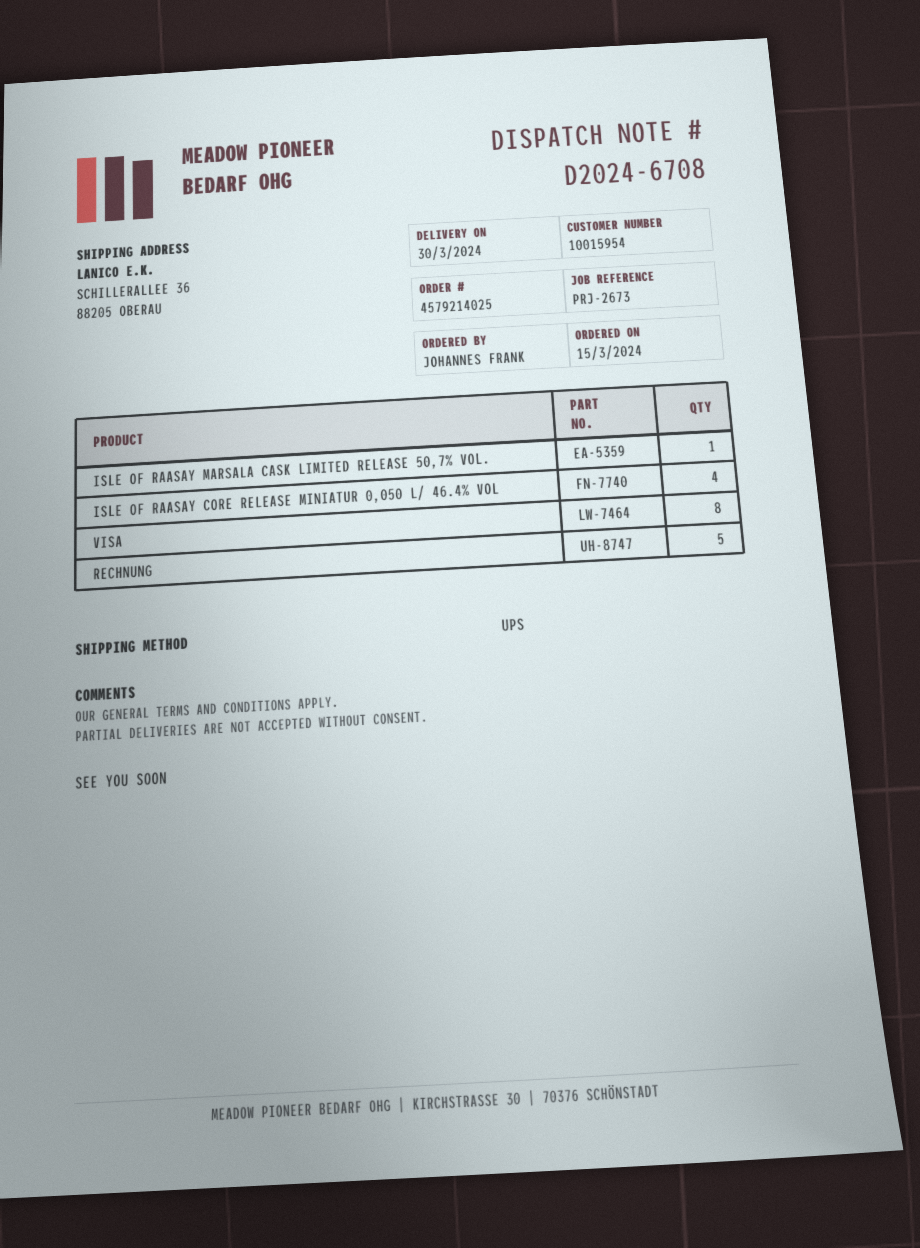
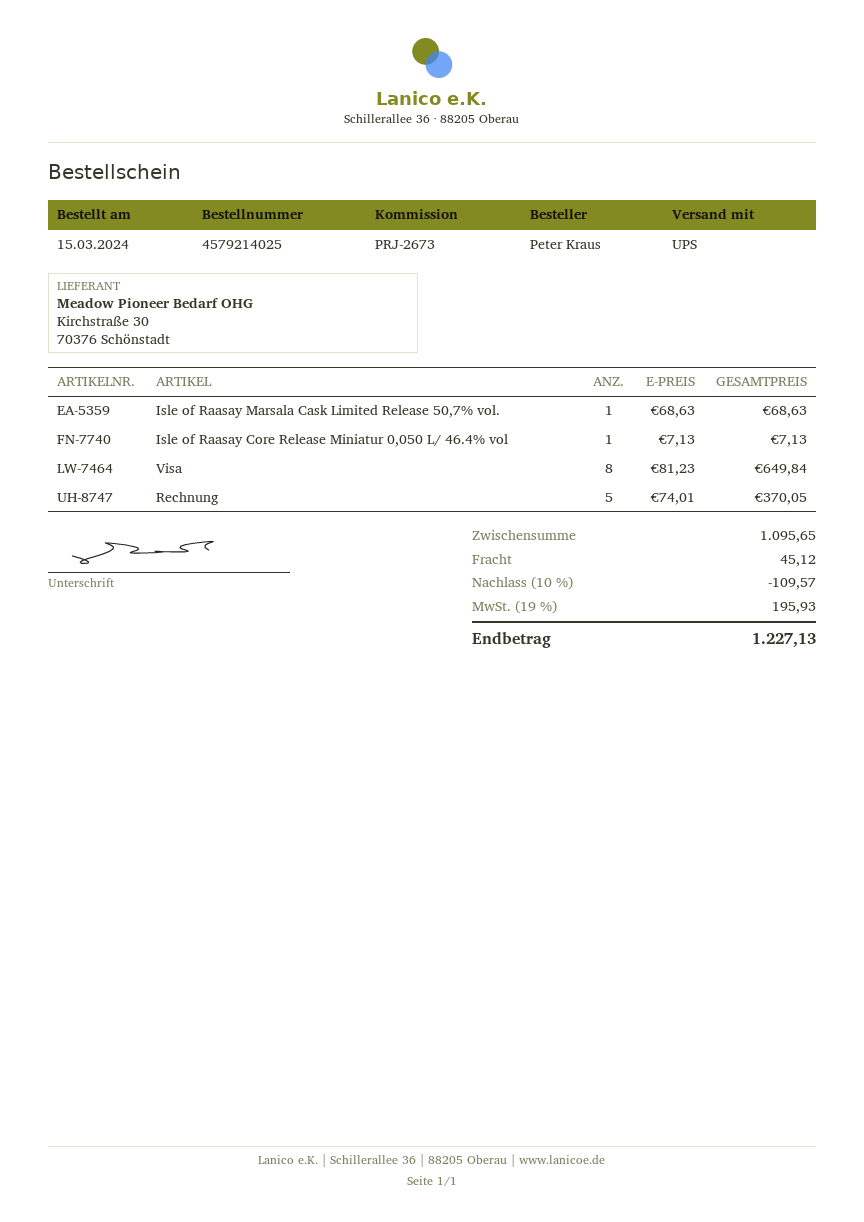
ordered by: JOHANNES FRANK -> Peter Kraus
ISLE OF RAASAY CORE RELEASE MINIATUR 0,050 L/ 46.4% VOL: 4 -> 1

